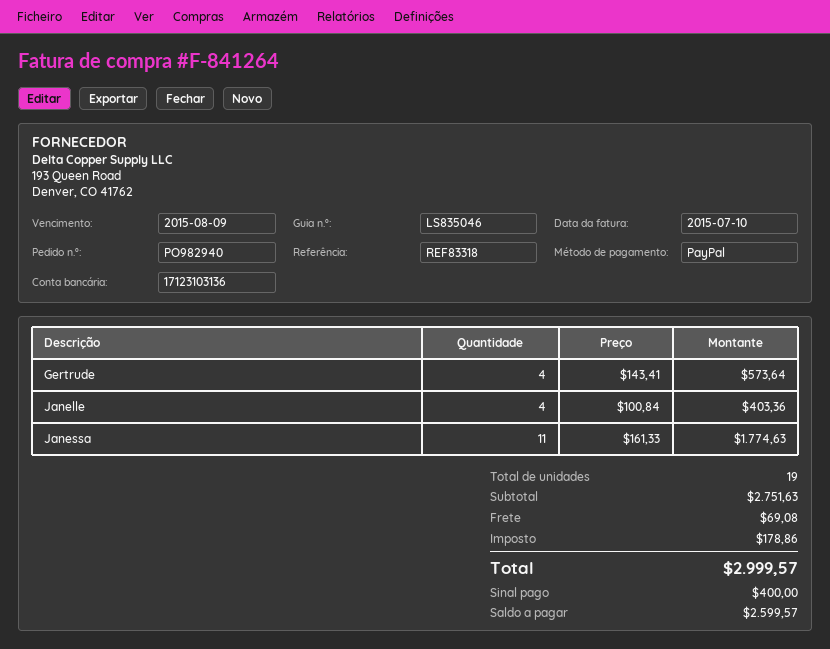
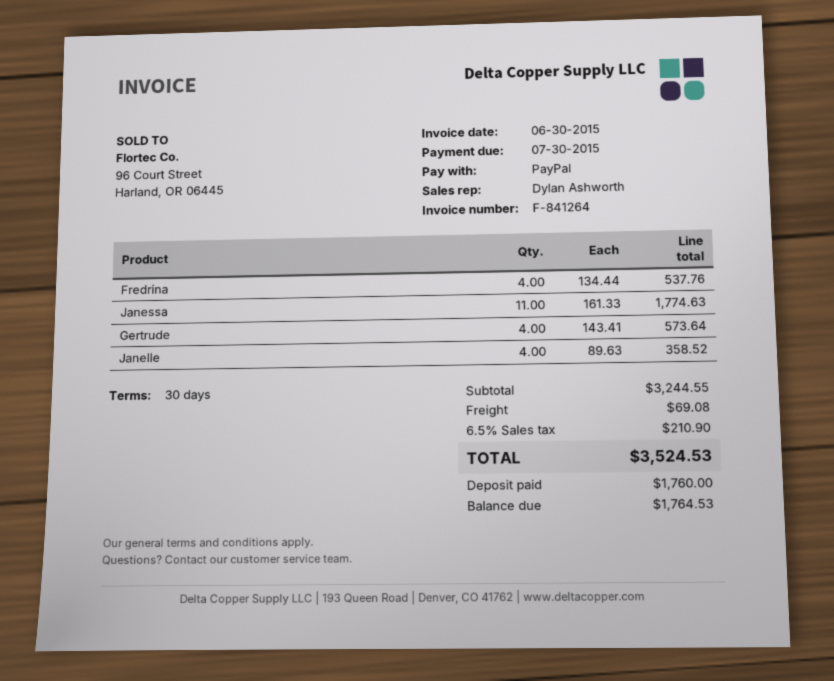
invoice date: 2015-07-10 -> 2015-06-30
due date: 2015-08-09 -> 2015-07-30
Janelle: 4 x 100.84 = 403.36 -> 4 x 89.63 = 358.52
Fredrina: none -> 4 x 134.44 = 537.76
subtotal: 2751.63 -> 3244.55
tax: 178.86 -> 210.90
total: 2999.57 -> 3524.53
deposit: 400.00 -> 1760.00
balance: 2599.57 -> 1764.53

